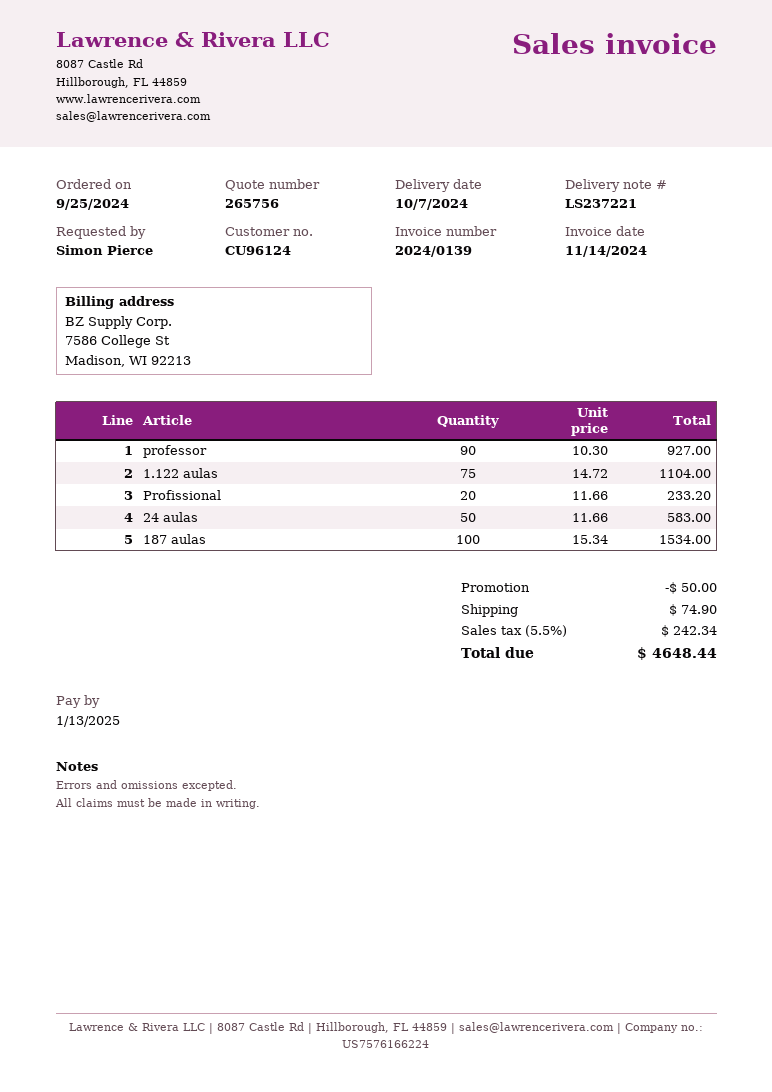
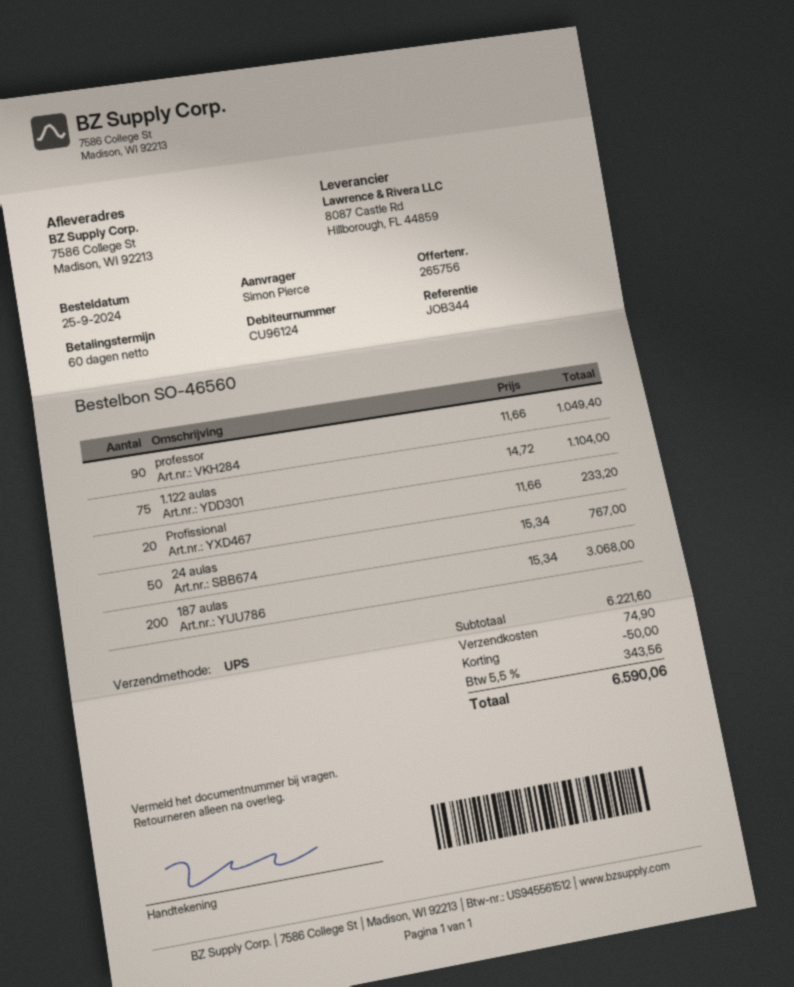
professor: 90 x 10.30 = 927.00 -> 90 x 11.66 = 1049.40
24 aulas: 50 x 11.66 = 583.00 -> 50 x 15.34 = 767.00
187 aulas: 100 x 15.34 = 1534.00 -> 200 x 15.34 = 3068.00
tax: 5.5% = 242.34 -> 5.5% = 343.56
total: 4648.44 -> 6590.06

